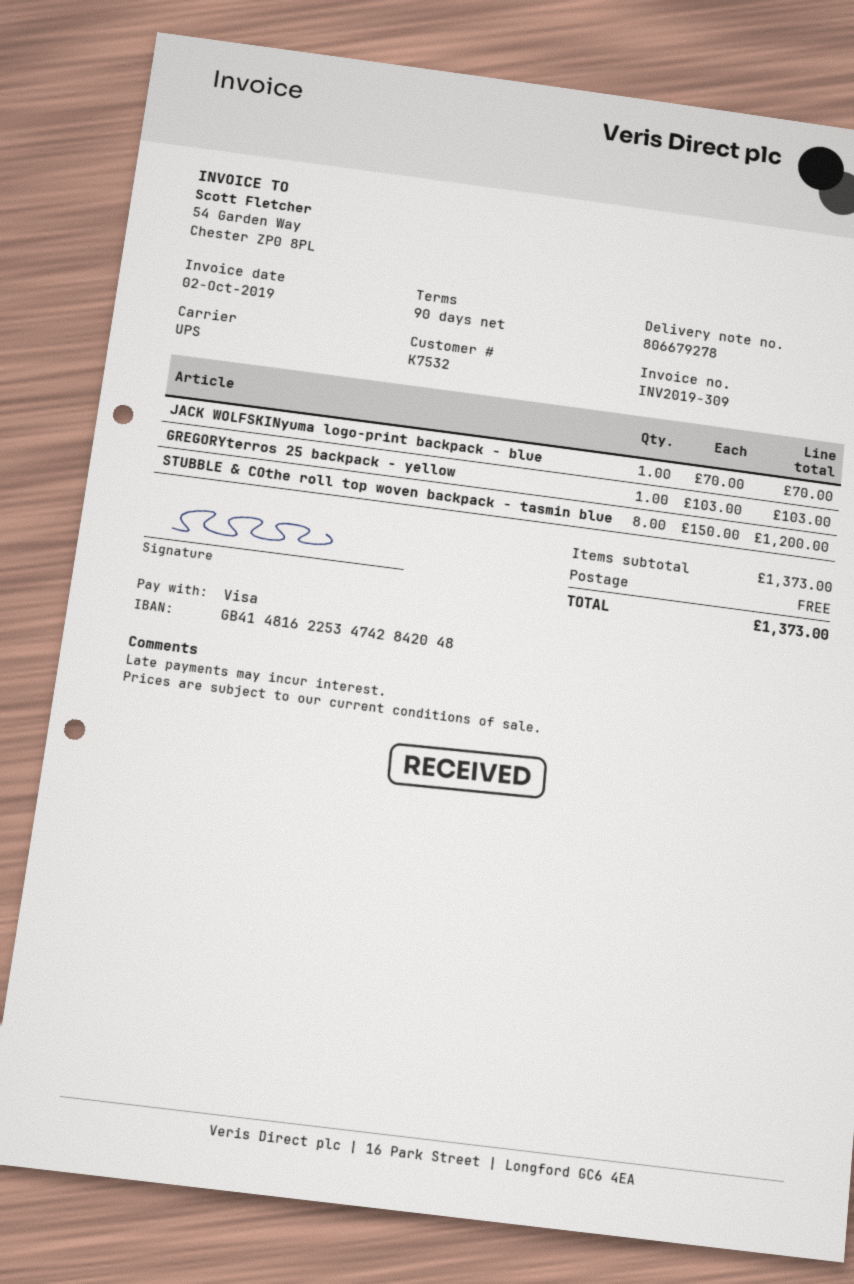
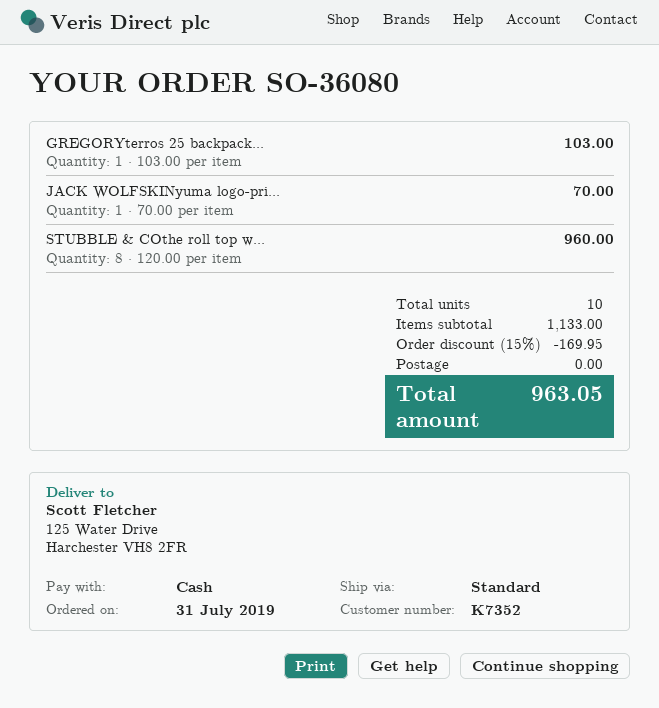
customer number: K7532 -> K7352
payment method: Visa -> cash
shipping method: UPS -> standard
STUBBLE & COthe roll top woven backpack - tasmin blue: 8 x 150.00 = 1200.00 -> 8 x 120.00 = 960.00
subtotal: 1373.00 -> 1133.00
discount: none -> 15% = 169.95
total: 1373.00 -> 963.05

